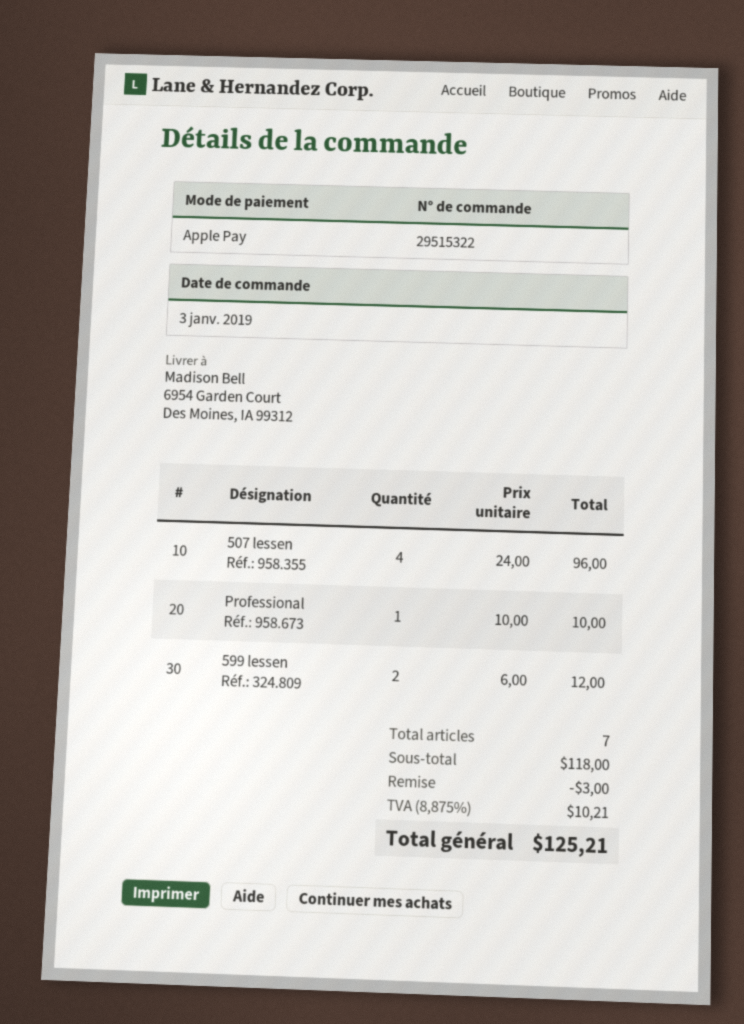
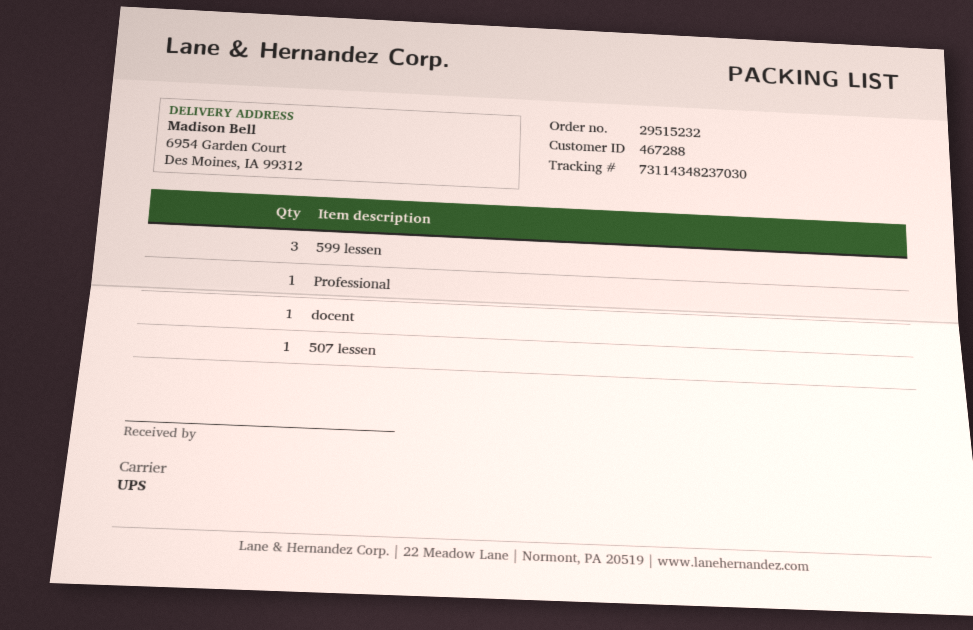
order number: 29515322 -> 29515232
507 lessen: 4 -> 1
599 lessen: 2 -> 3
docent: none -> 1

